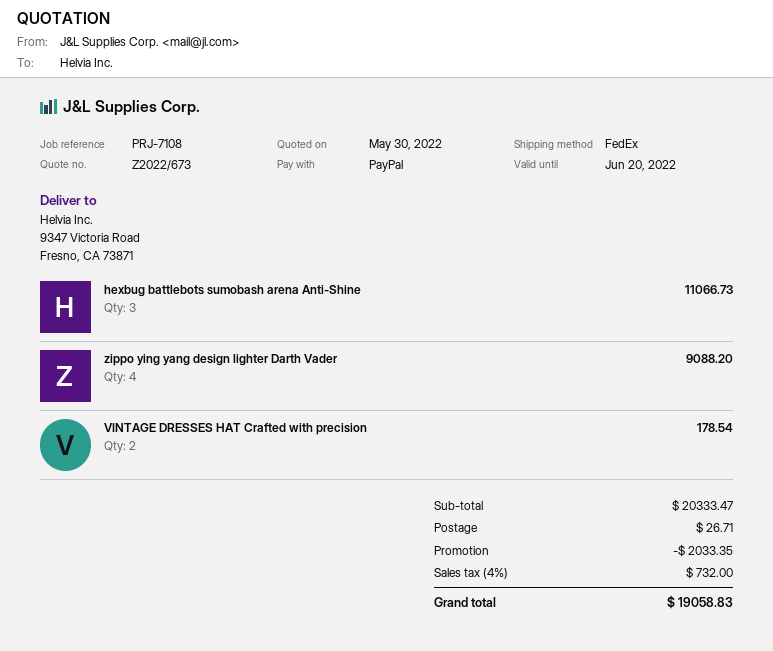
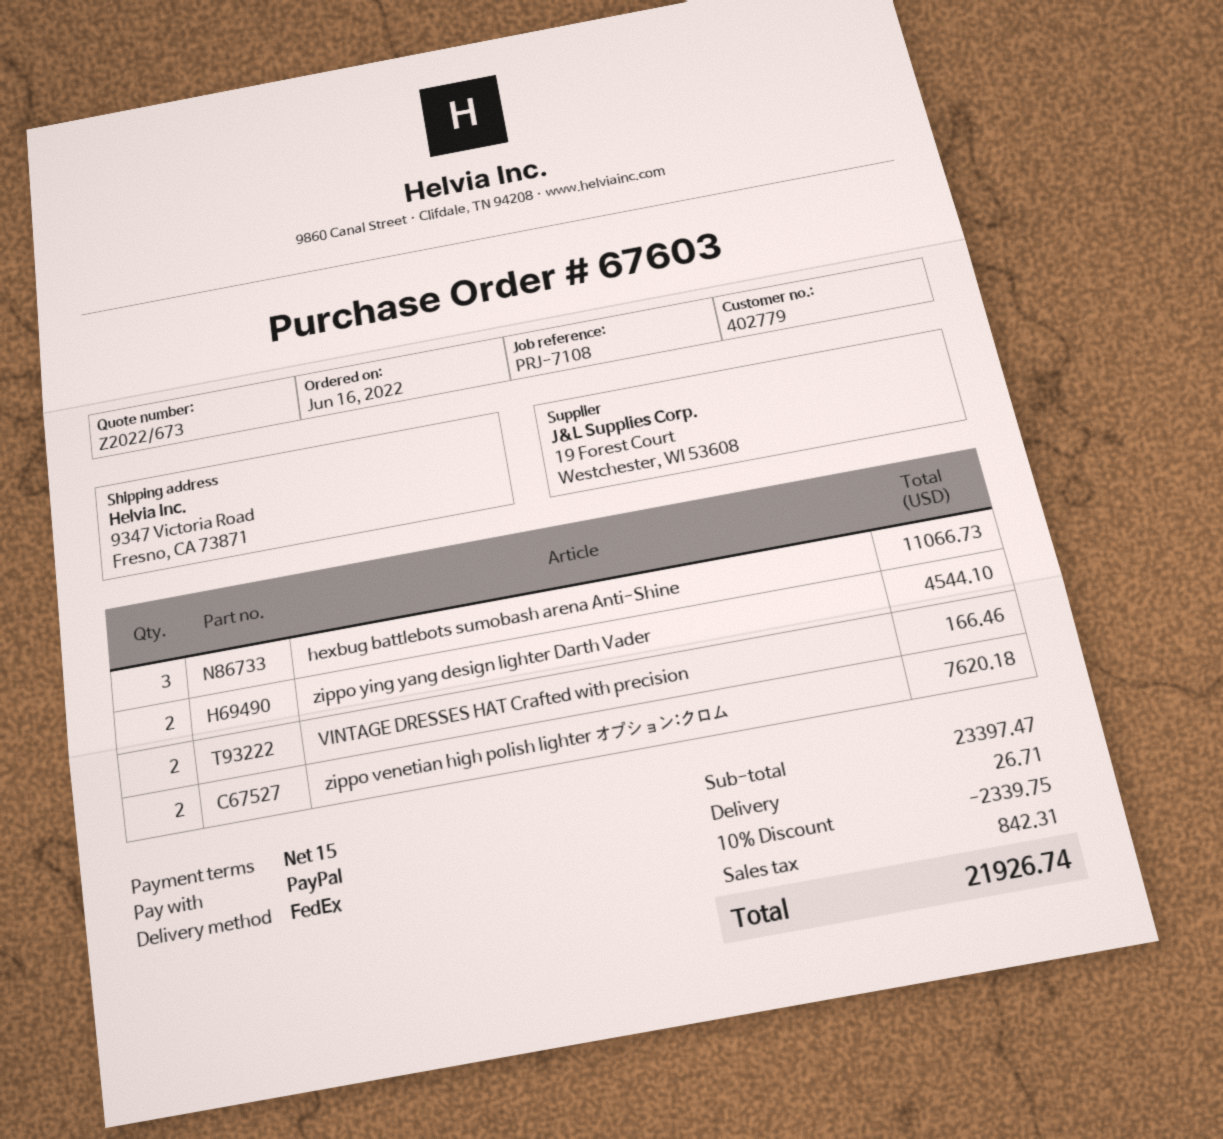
zippo ying yang design lighter Darth Vader: 4 for 9088.20 -> 2 for 4544.10
VINTAGE DRESSES HAT Crafted with precision: 2 for 178.54 -> 2 for 166.46
zippo venetian high polish lighter オプション:クロム: none -> 2 for 7620.18
subtotal: 20333.47 -> 23397.47
discount: 2033.35 -> 2339.75
tax: 732.00 -> 842.31
total: 19058.83 -> 21926.74

